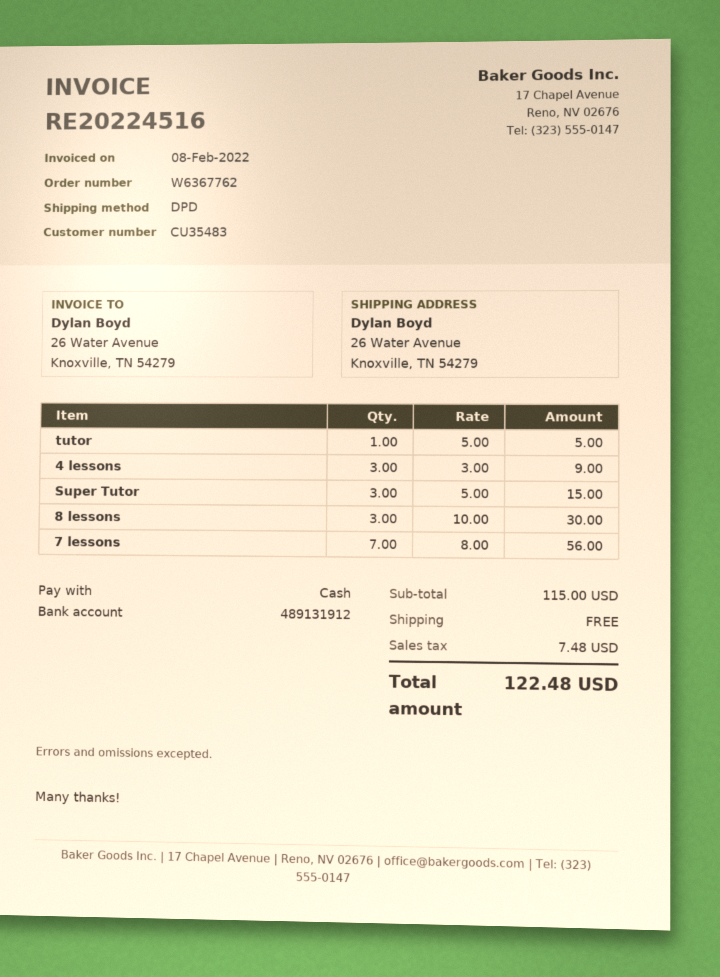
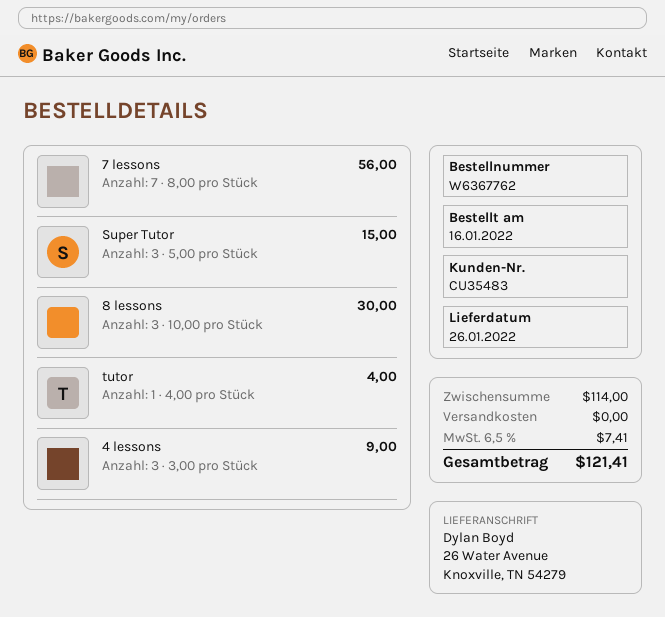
tutor: 1 x 5.00 = 5.00 -> 1 x 4.00 = 4.00
subtotal: 115.00 -> 114.00
tax: 7.48 -> 7.41
total: 122.48 -> 121.41

